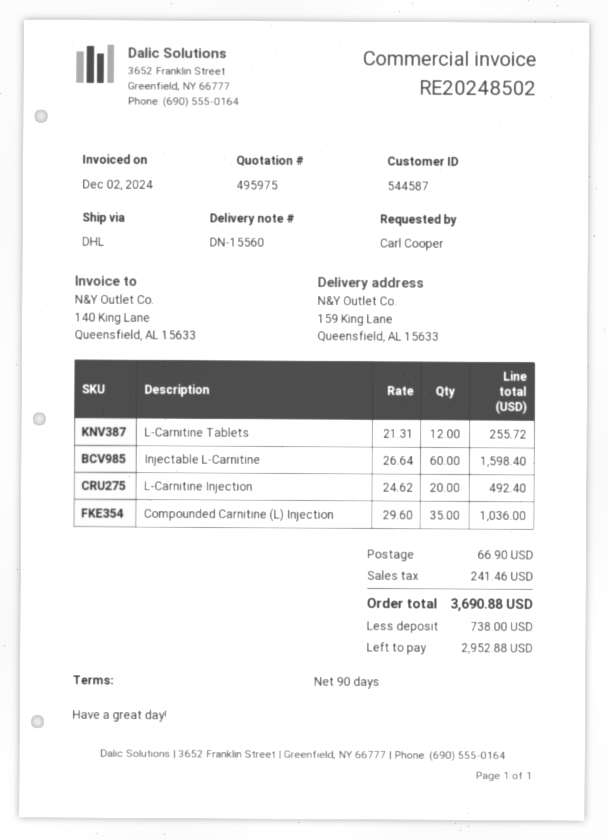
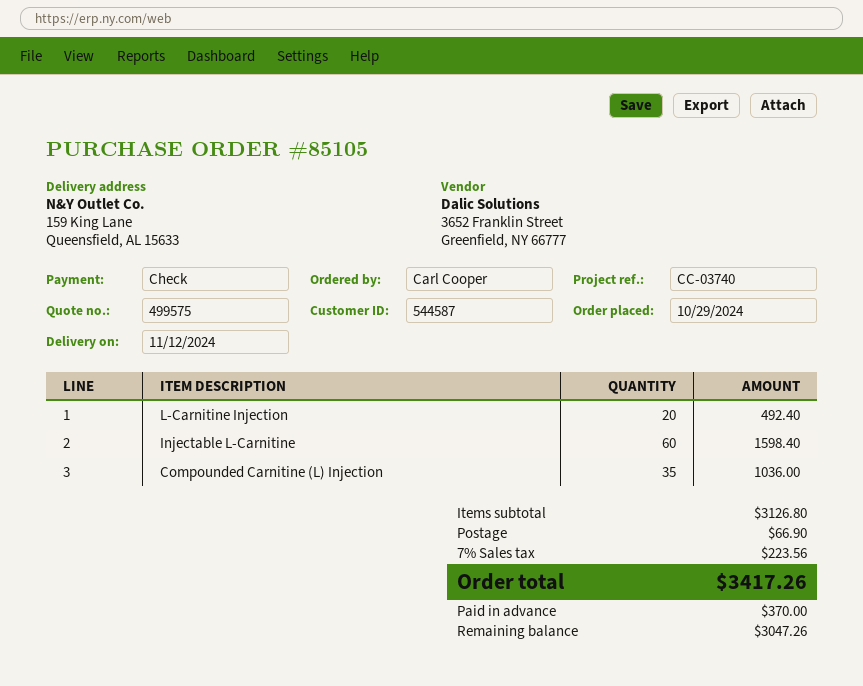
quote number: 495975 -> 499575
L-Carnitine Tablets: 12 for 255.72 -> none
tax: 241.46 -> 223.56
total: 3690.88 -> 3417.26
deposit: 738.00 -> 370.00
balance: 2952.88 -> 3047.26

